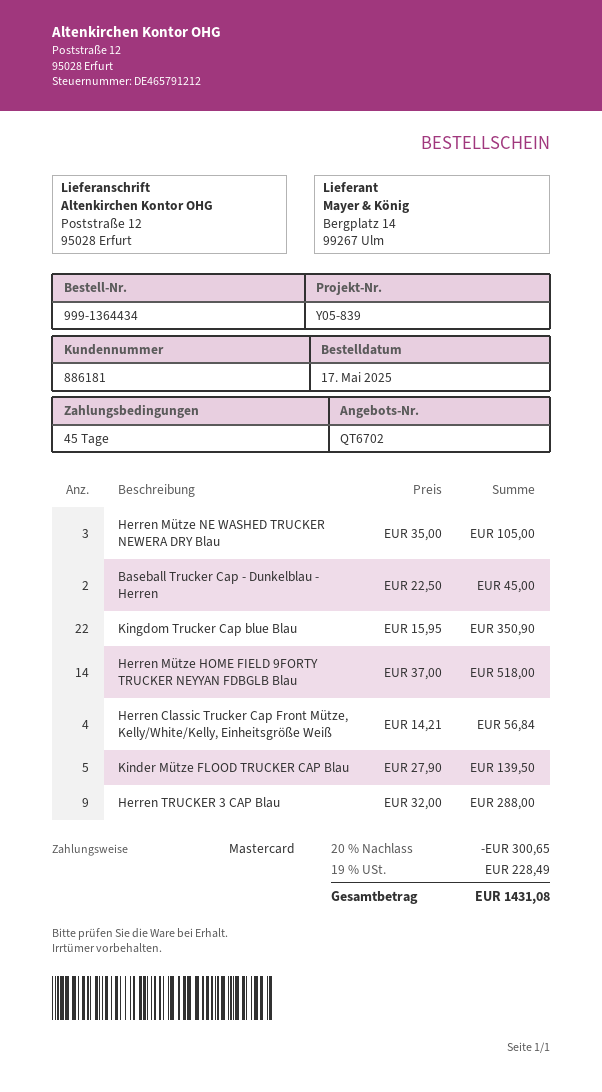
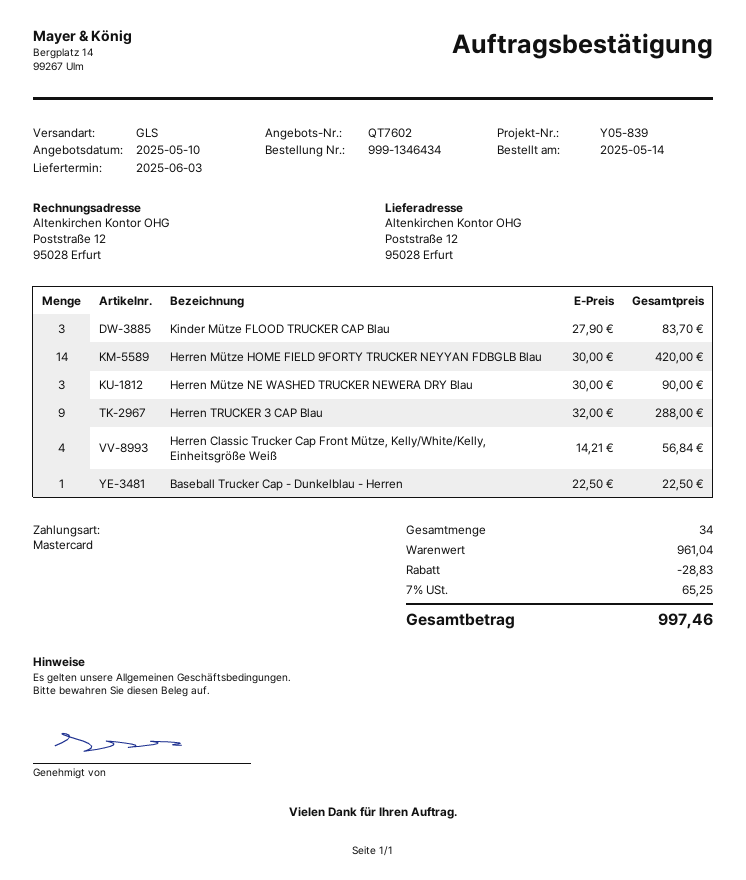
quote number: QT6702 -> QT7602
order number: 999-1364434 -> 999-1346434
order date: 2025-05-17 -> 2025-05-14
Herren Mütze NE WASHED TRUCKER NEWERA DRY Blau: 3 x 35.00 = 105.00 -> 3 x 30.00 = 90.00
Baseball Trucker Cap - Dunkelblau - Herren: 2 x 22.50 = 45.00 -> 1 x 22.50 = 22.50
Kingdom Trucker Cap blue Blau: 22 x 15.95 = 350.90 -> none
Herren Mütze HOME FIELD 9FORTY TRUCKER NEYYAN FDBGLB Blau: 14 x 37.00 = 518.00 -> 14 x 30.00 = 420.00
Kinder Mütze FLOOD TRUCKER CAP Blau: 5 x 27.90 = 139.50 -> 3 x 27.90 = 83.70
discount: 300.65 -> 28.83
tax: 19% = 228.49 -> 7% = 65.25
total: 1431.08 -> 997.46

